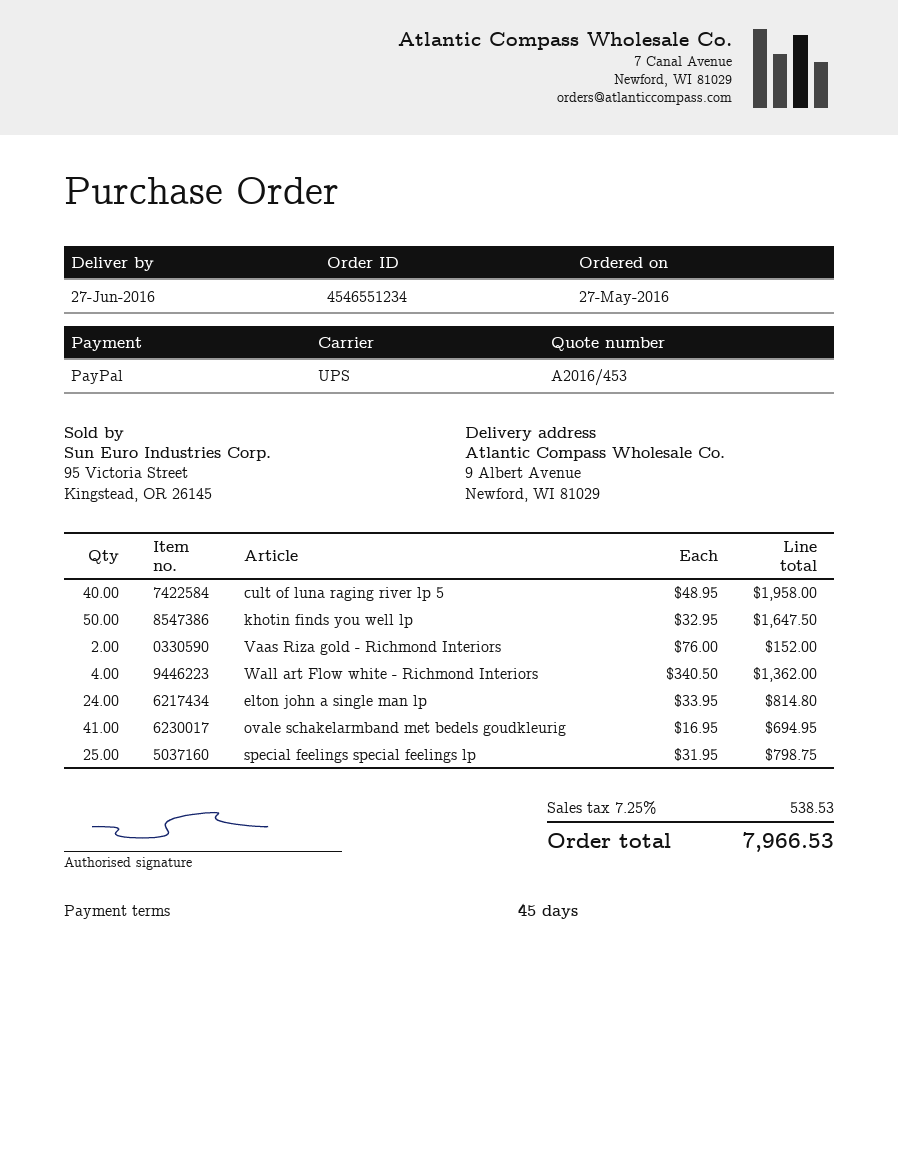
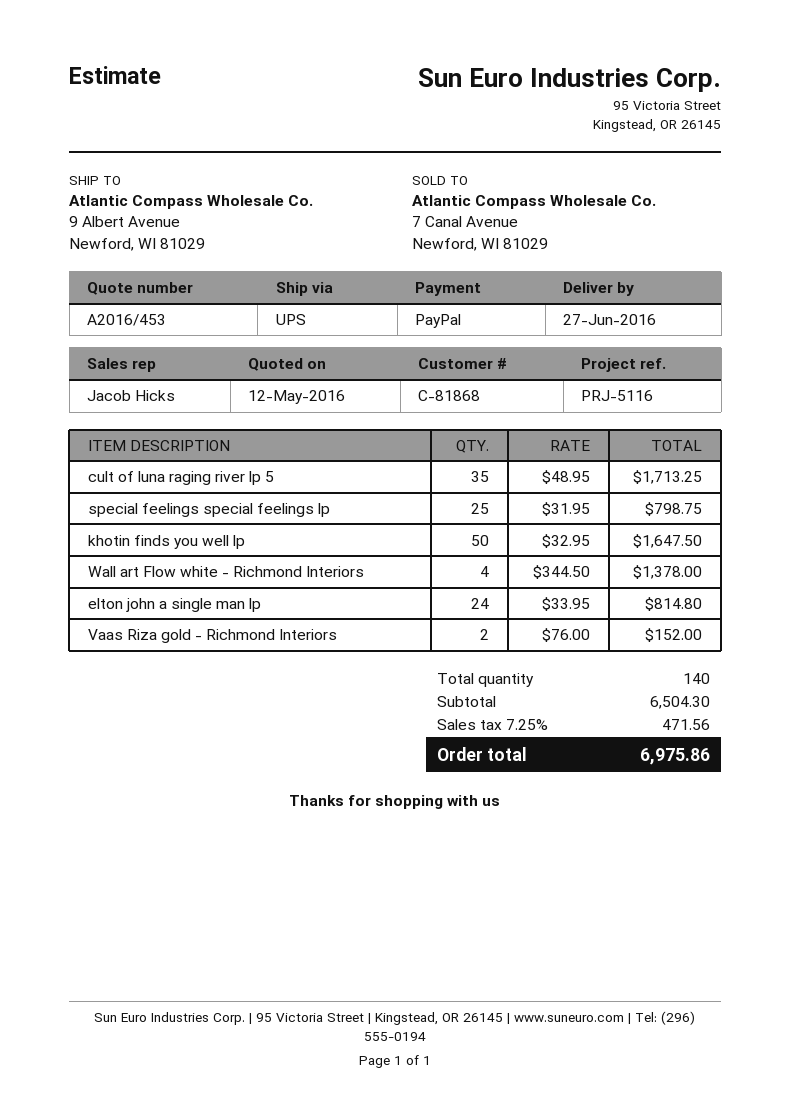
cult of luna raging river lp 5: 40 x 48.95 = 1958.00 -> 35 x 48.95 = 1713.25
Wall art Flow white - Richmond Interiors: 4 x 340.50 = 1362.00 -> 4 x 344.50 = 1378.00
ovale schakelarmband met bedels goudkleurig: 41 x 16.95 = 694.95 -> none
tax: 7.25% = 538.53 -> 7.25% = 471.56
total: 7966.53 -> 6975.86

